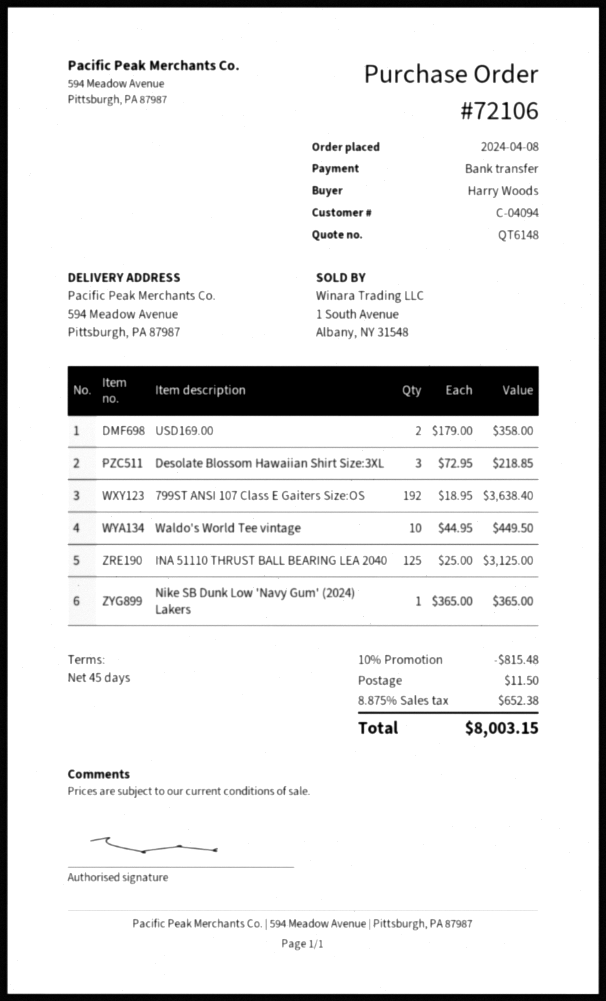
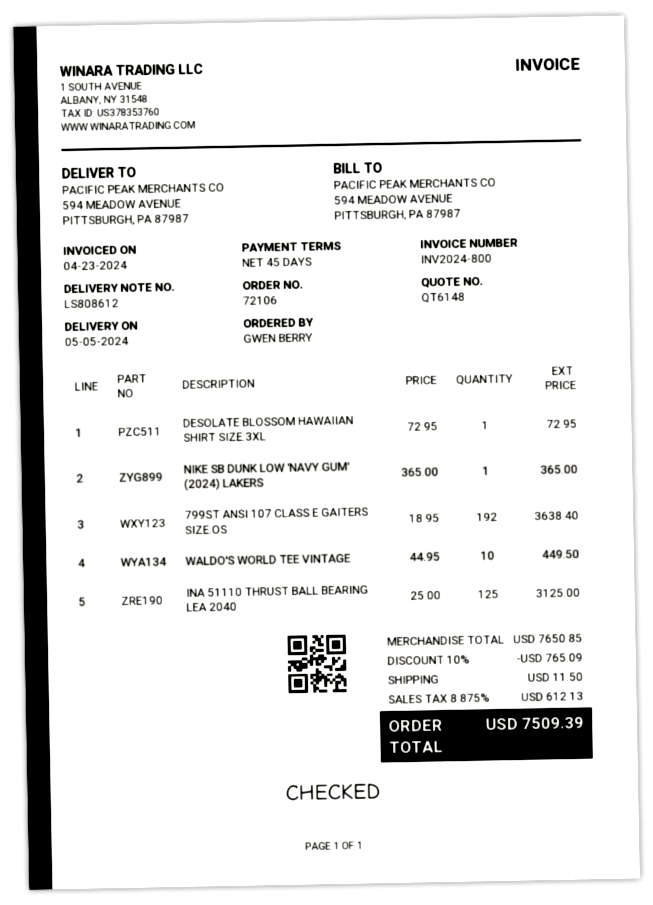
ordered by: Harry Woods -> GWEN BERRY
USD169.00: 2 x 179.00 = 358.00 -> none
Desolate Blossom Hawaiian Shirt Size:3XL: 3 x 72.95 = 218.85 -> 1 x 72.95 = 72.95
discount: 10% = 815.48 -> 10% = 765.09
tax: 8.875% = 652.38 -> 8.875% = 612.13
total: 8003.15 -> 7509.39

